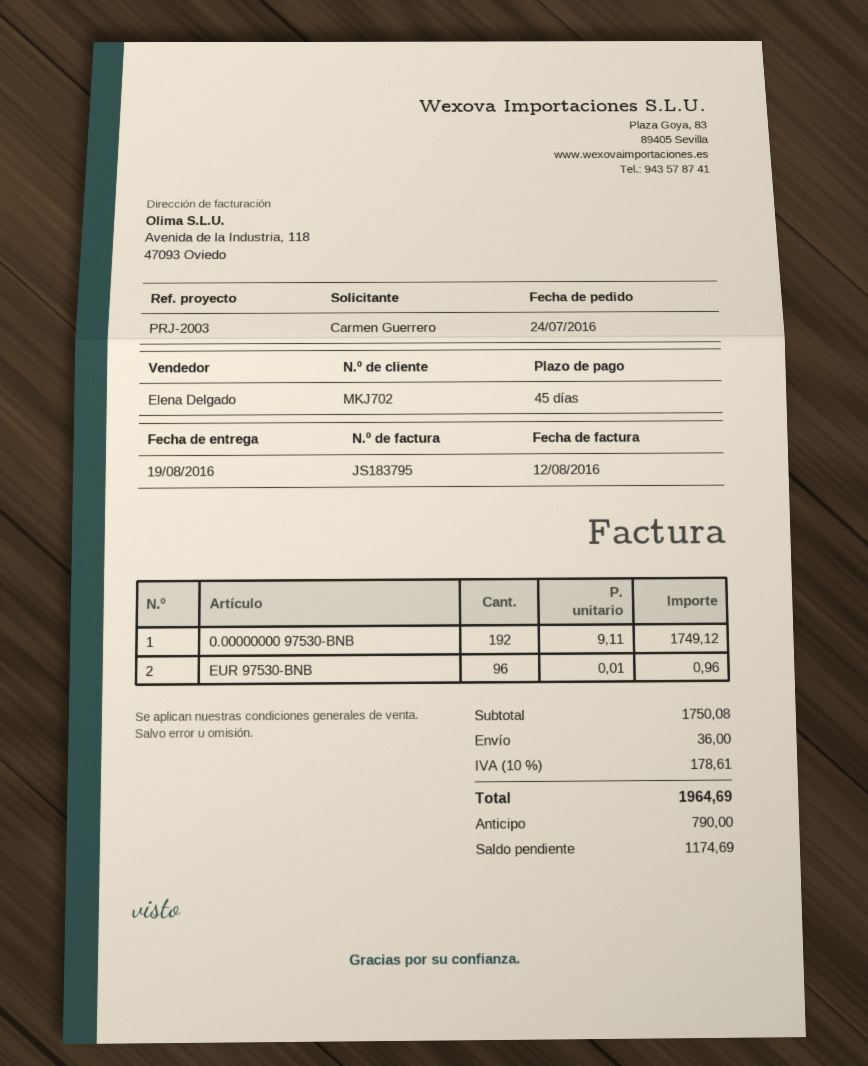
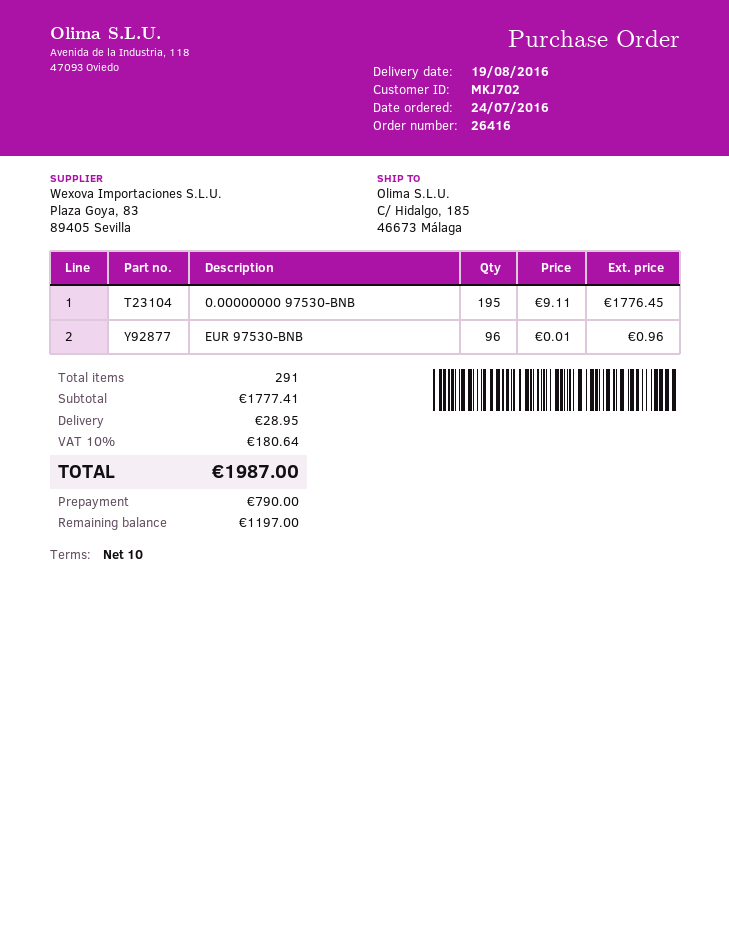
payment terms: 45 days -> 10 days
0.00000000 97530-BNB: 192 x 9.11 = 1749.12 -> 195 x 9.11 = 1776.45
subtotal: 1750.08 -> 1777.41
shipping: 36.00 -> 28.95
tax: 10% = 178.61 -> 10% = 180.64
total: 1964.69 -> 1987.00
balance: 1174.69 -> 1197.00

